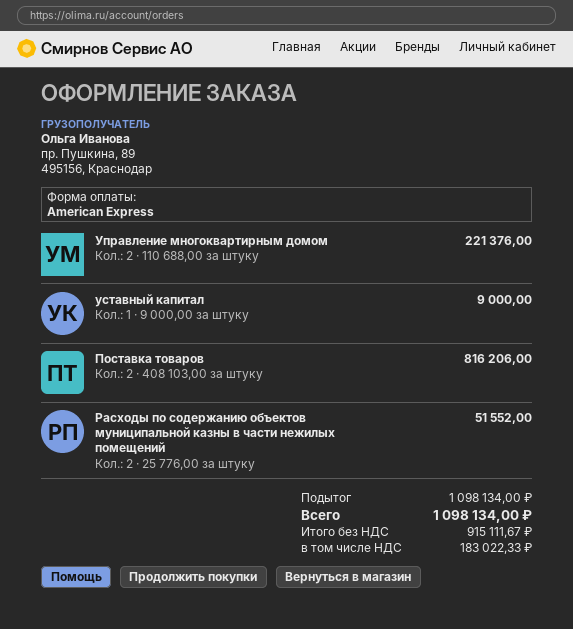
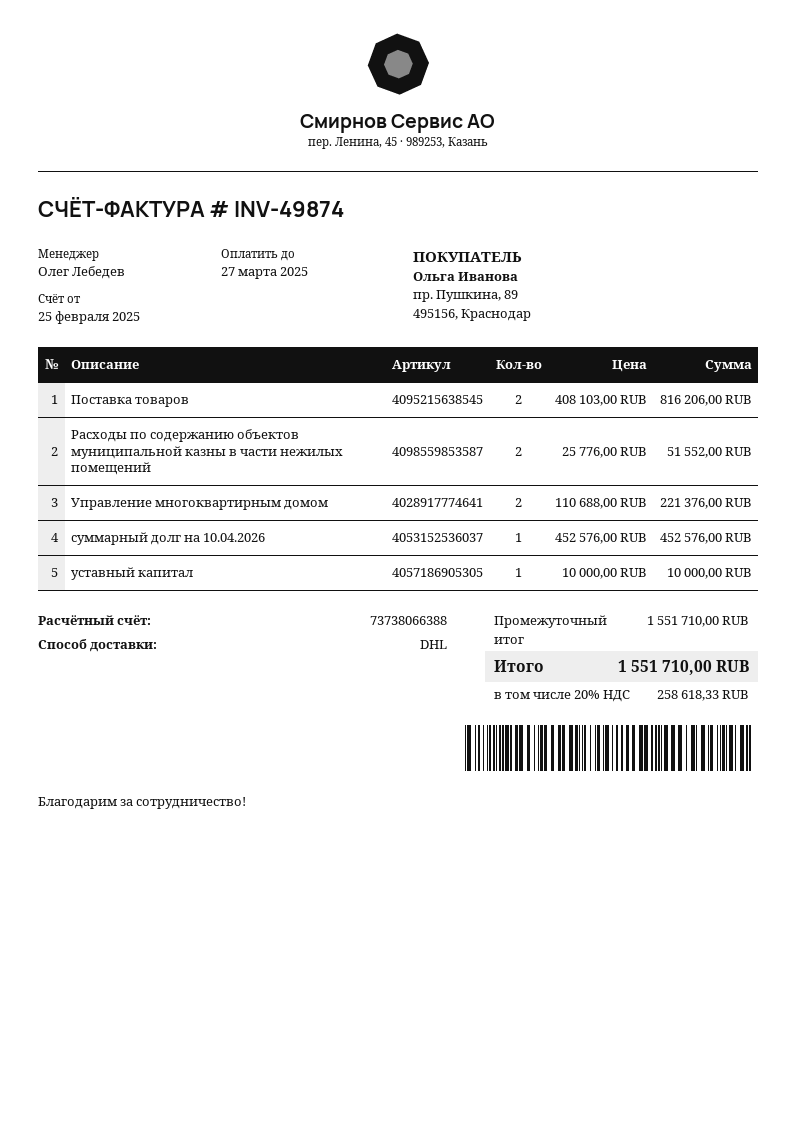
уставный капитал: 1 x 9000.00 = 9000.00 -> 1 x 10000.00 = 10000.00
суммарный долг на 10.04.2026: none -> 1 x 452576.00 = 452576.00
subtotal: 1098134.00 -> 1551710.00
tax: 183022.33 -> 258618.33
total: 1098134.00 -> 1551710.00

